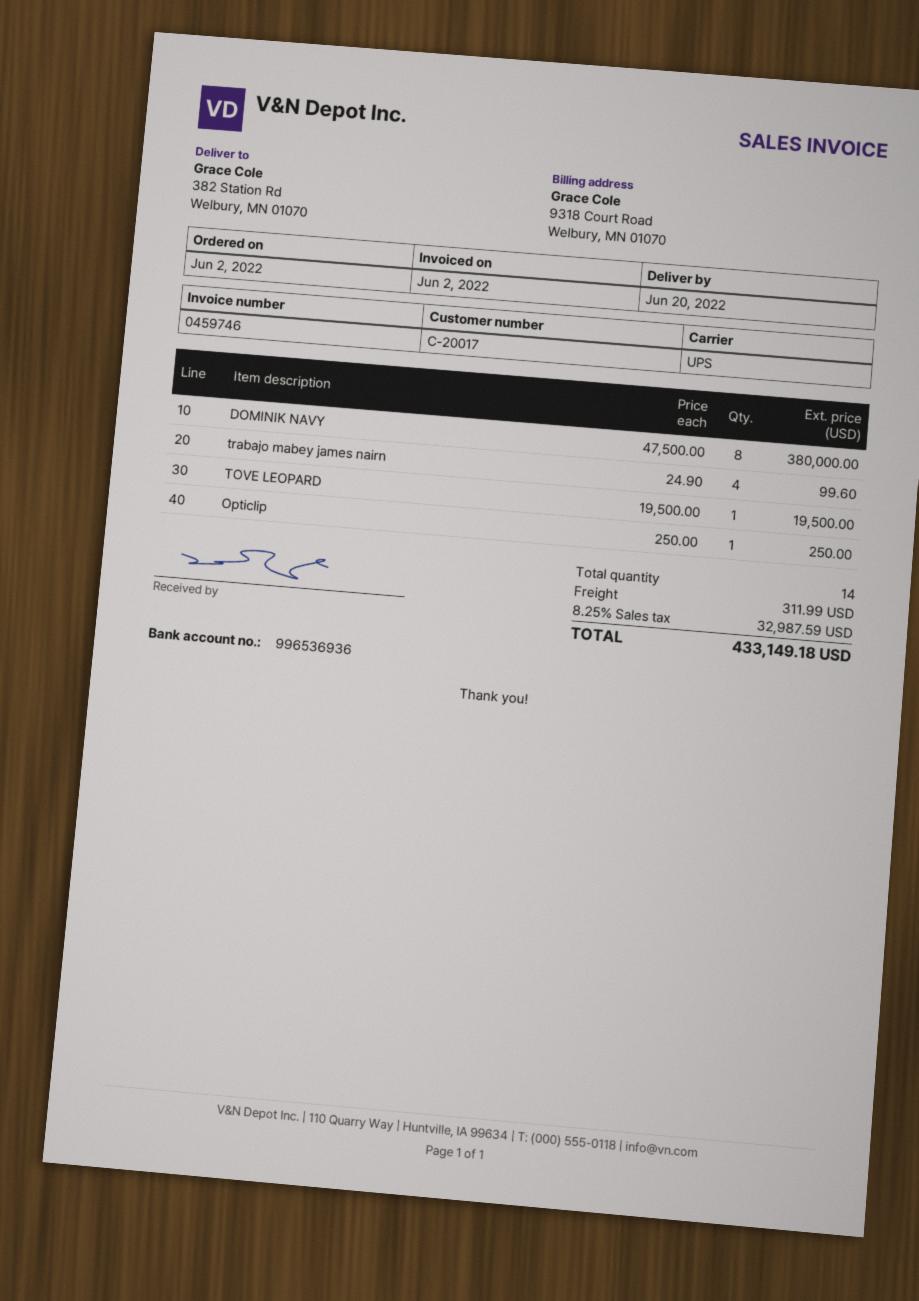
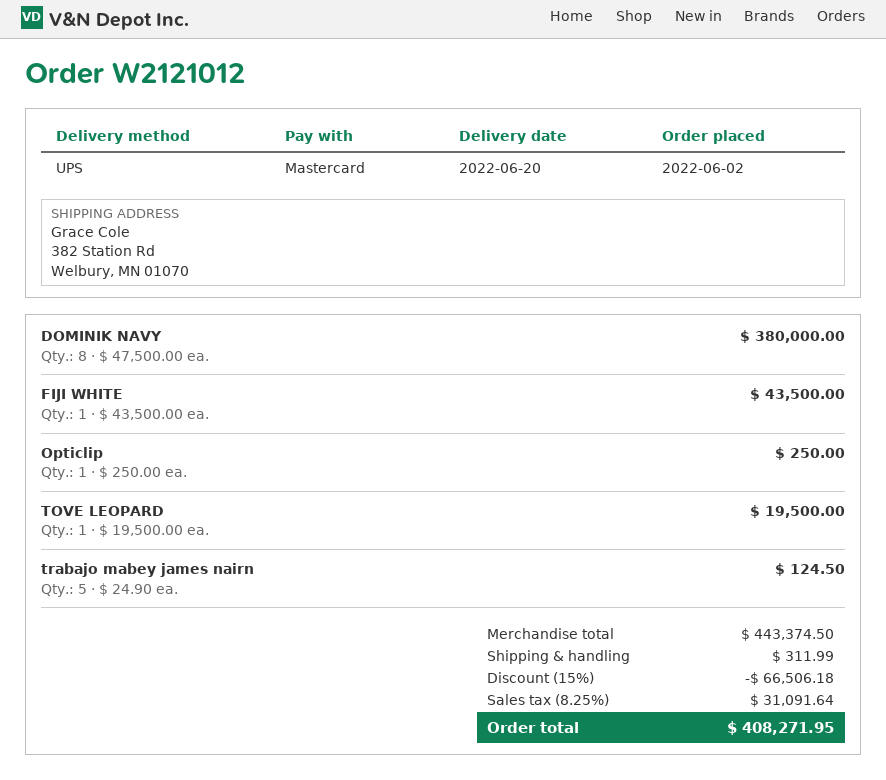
trabajo mabey james nairn: 4 x 24.90 = 99.60 -> 5 x 24.90 = 124.50
FIJI WHITE: none -> 1 x 43500.00 = 43500.00
discount: none -> 15% = 66506.18
tax: 8.25% = 32987.59 -> 8.25% = 31091.64
total: 433149.18 -> 408271.95

